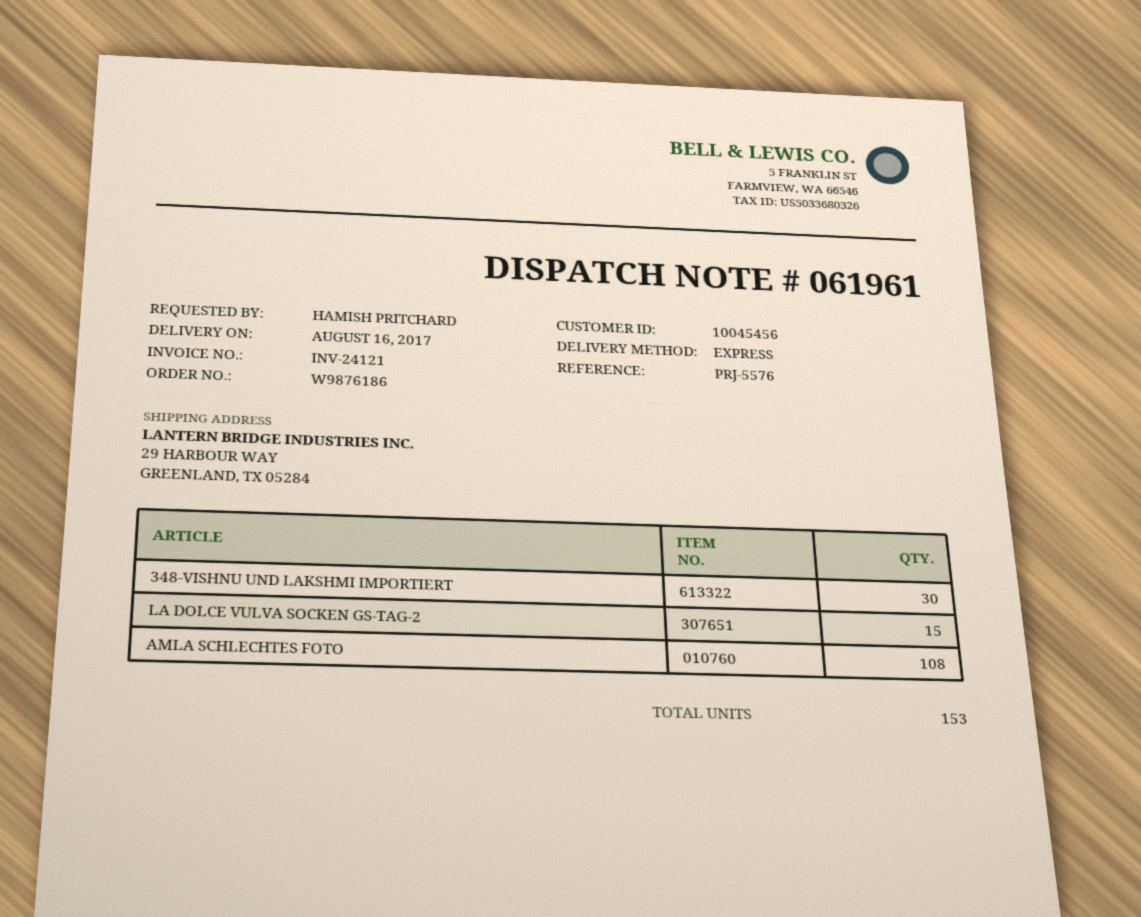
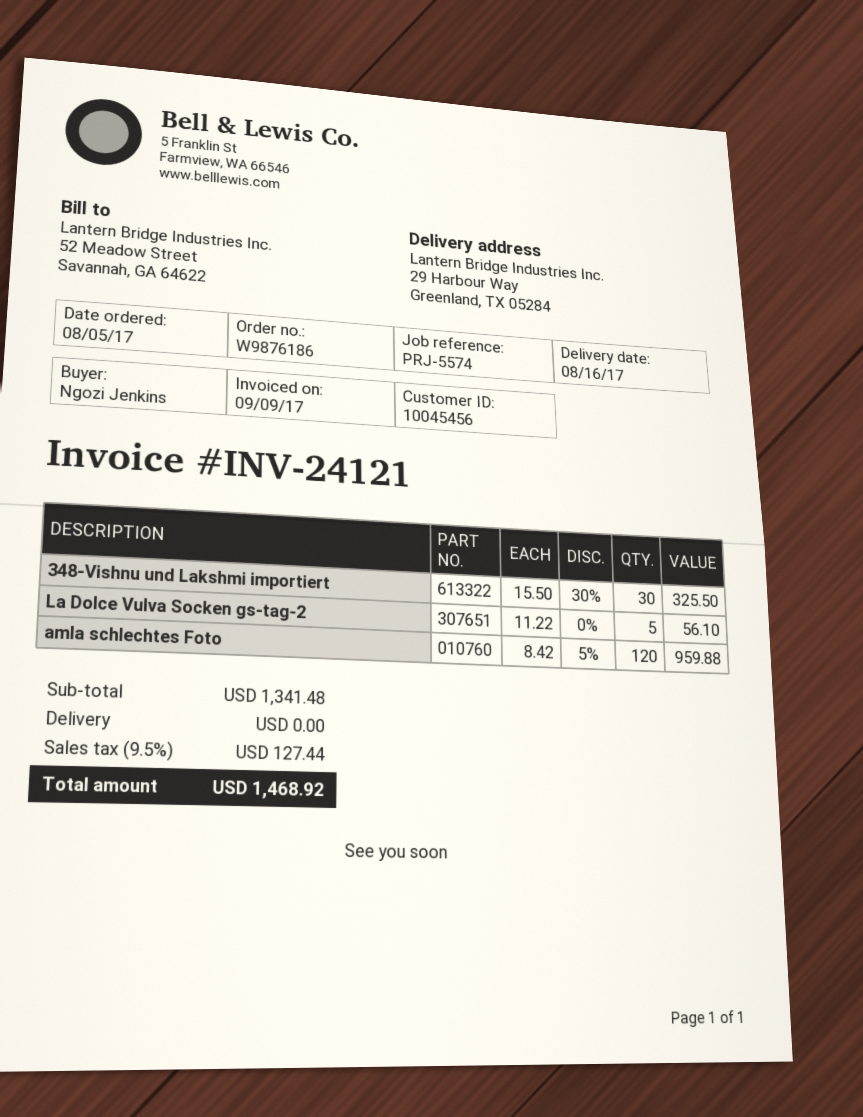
reference: PRJ-5576 -> PRJ-5574
ordered by: HAMISH PRITCHARD -> Ngozi Jenkins
LA DOLCE VULVA SOCKEN GS-TAG-2: 15 -> 5
AMLA SCHLECHTES FOTO: 108 -> 120

